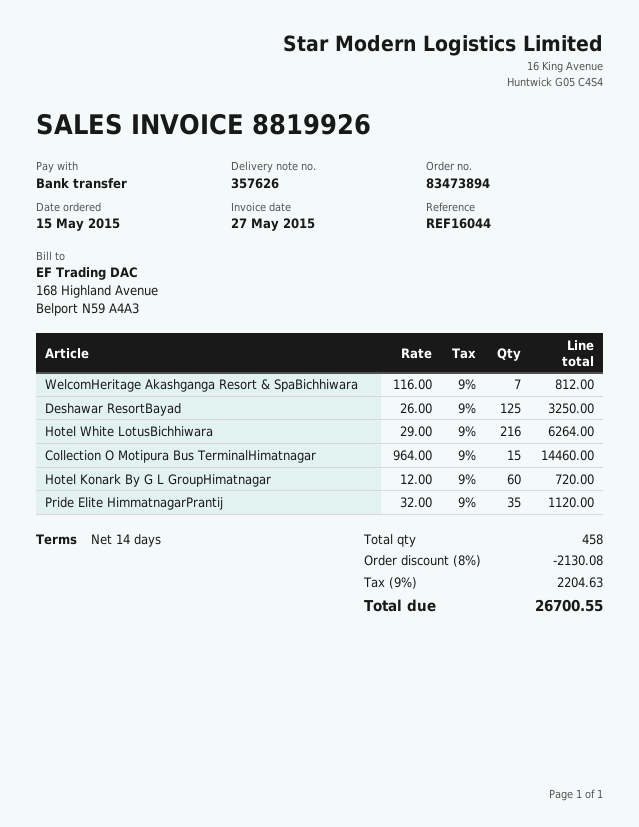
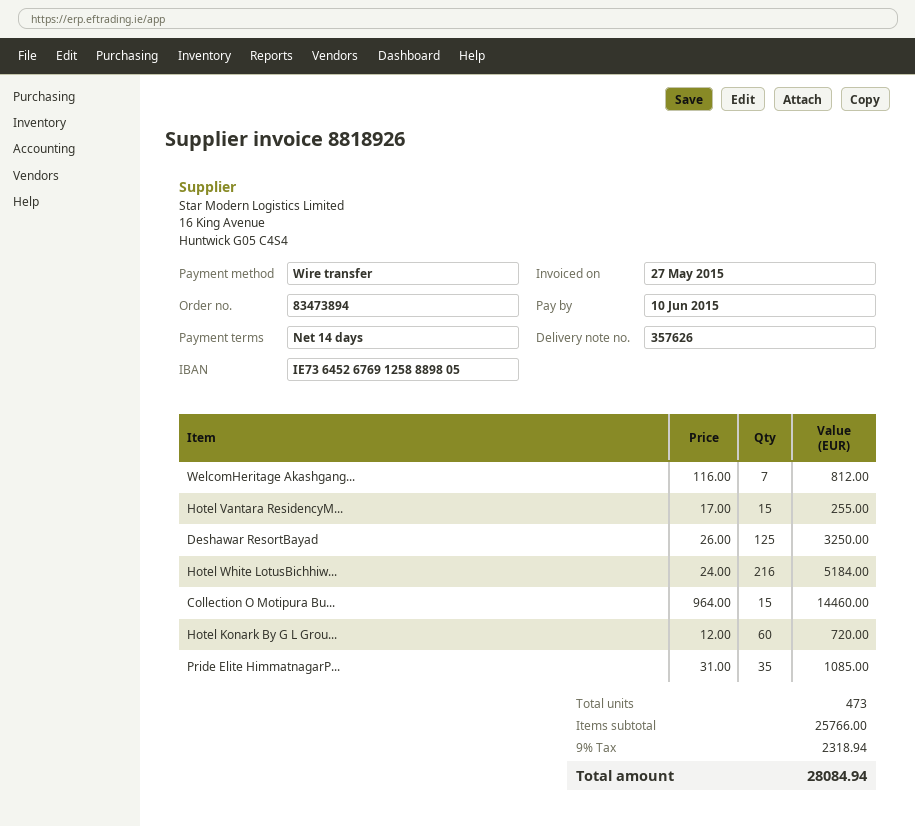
invoice number: 8819926 -> 8818926
Hotel White LotusBichhiwara: 216 x 29.00 = 6264.00 -> 216 x 24.00 = 5184.00
Pride Elite HimmatnagarPrantij: 35 x 32.00 = 1120.00 -> 35 x 31.00 = 1085.00
Hotel Vantara ResidencyM...: none -> 15 x 17.00 = 255.00
total quantity: 458 -> 473
discount: 8% = 2130.08 -> none
tax: 9% = 2204.63 -> 9% = 2318.94
total: 26700.55 -> 28084.94

